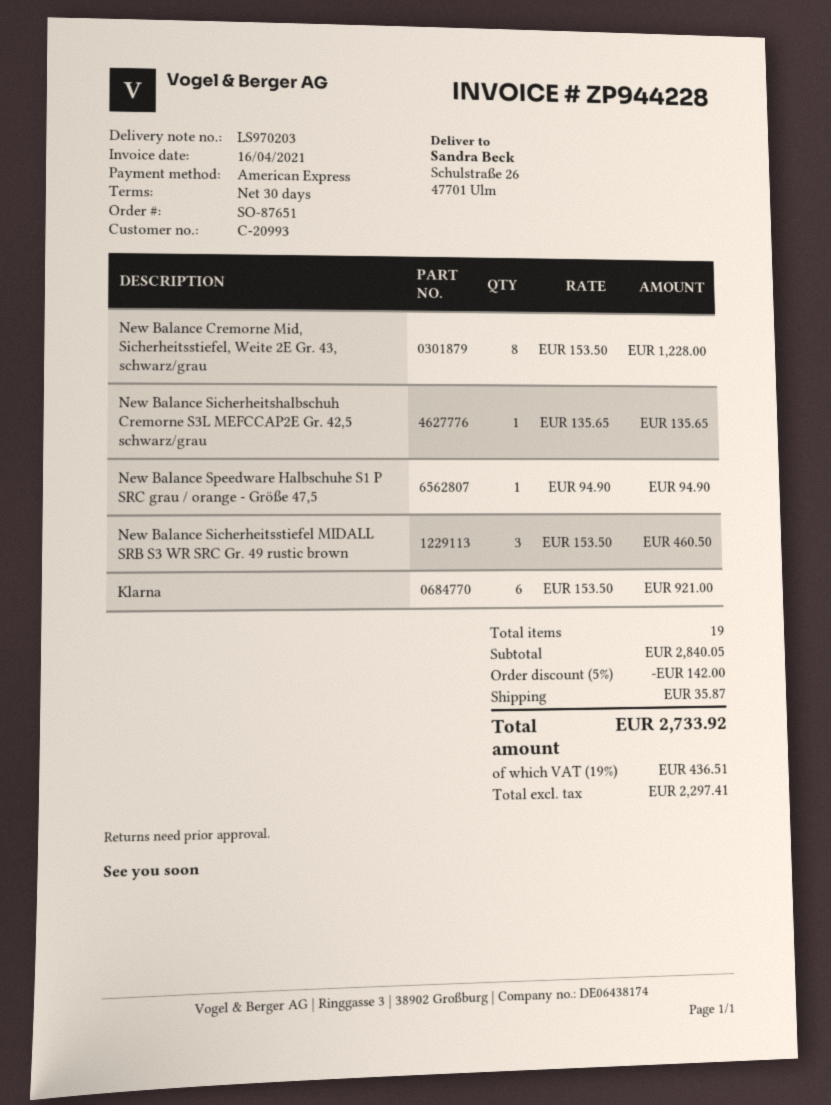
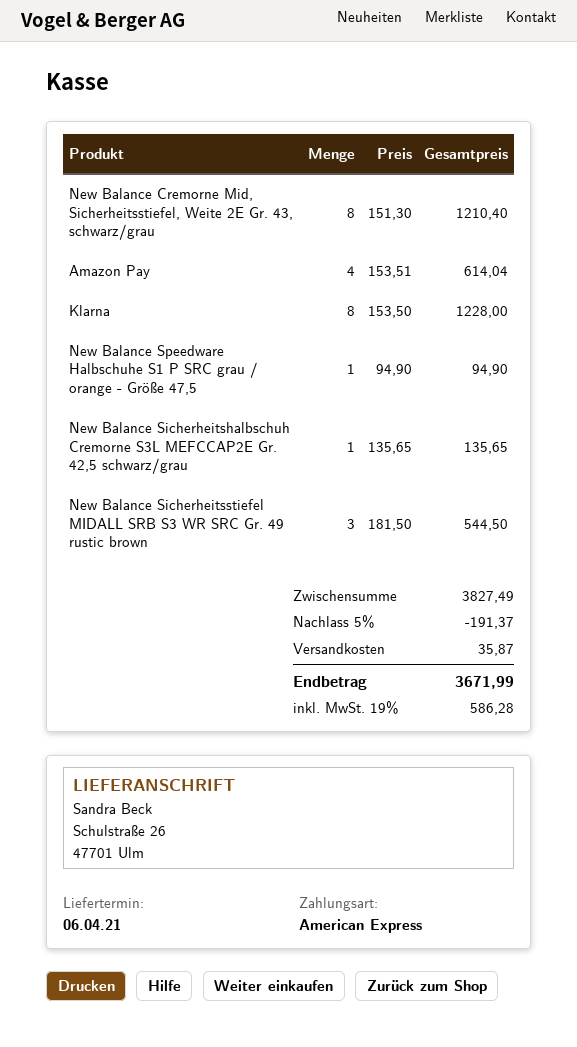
New Balance Cremorne Mid, Sicherheitsstiefel, Weite 2E Gr. 43, schwarz/grau: 8 x 153.50 = 1228.00 -> 8 x 151.30 = 1210.40
New Balance Sicherheitsstiefel MIDALL SRB S3 WR SRC Gr. 49 rustic brown: 3 x 153.50 = 460.50 -> 3 x 181.50 = 544.50
Klarna: 6 x 153.50 = 921.00 -> 8 x 153.50 = 1228.00
Amazon Pay: none -> 4 x 153.51 = 614.04
subtotal: 2840.05 -> 3827.49
discount: 5% = 142.00 -> 5% = 191.37
tax: 19% = 436.51 -> 19% = 586.28
total: 2733.92 -> 3671.99

